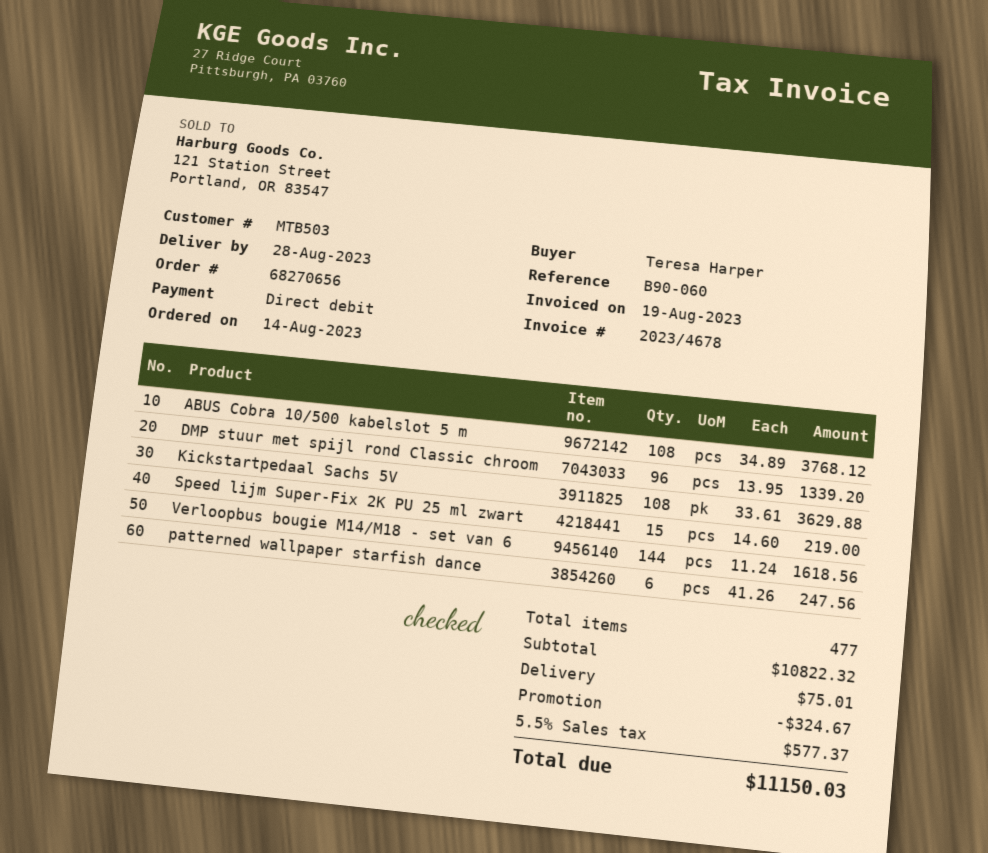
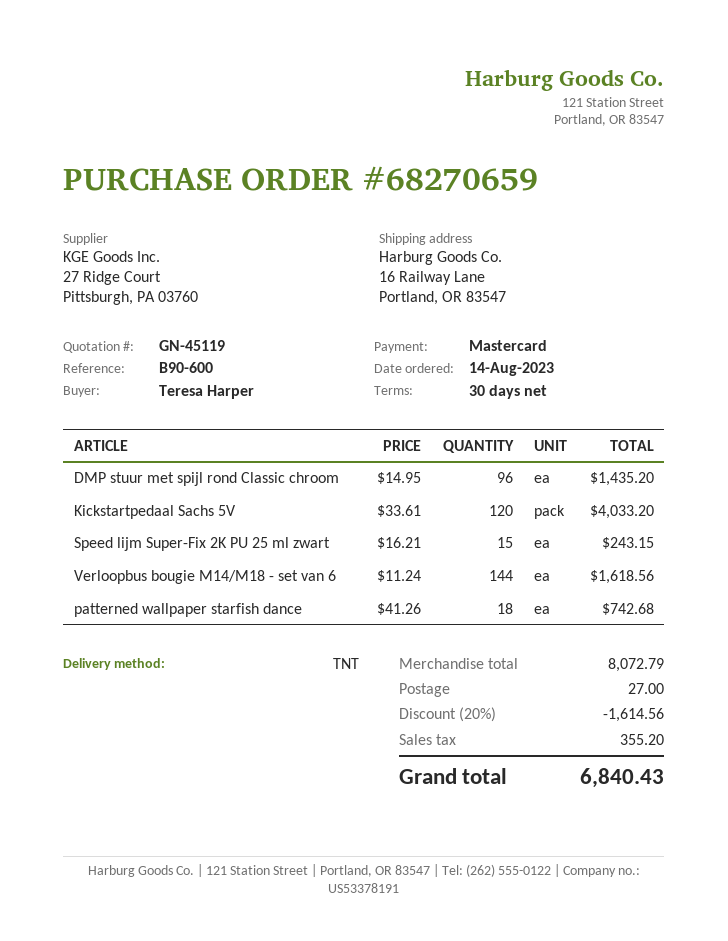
order number: 68270656 -> 68270659
reference: B90-060 -> B90-600
payment method: direct debit -> Mastercard
ABUS Cobra 10/500 kabelslot 5 m: 108 x 34.89 = 3768.12 -> none
DMP stuur met spijl rond Classic chroom: 96 x 13.95 = 1339.20 -> 96 x 14.95 = 1435.20
Kickstartpedaal Sachs 5V: 108 x 33.61 = 3629.88 -> 120 x 33.61 = 4033.20
Speed lijm Super-Fix 2K PU 25 ml zwart: 15 x 14.60 = 219.00 -> 15 x 16.21 = 243.15
patterned wallpaper starfish dance: 6 x 41.26 = 247.56 -> 18 x 41.26 = 742.68
subtotal: 10822.32 -> 8072.79
discount: 324.67 -> 1614.56
shipping: 75.01 -> 27.00
tax: 577.37 -> 355.20
total: 11150.03 -> 6840.43

